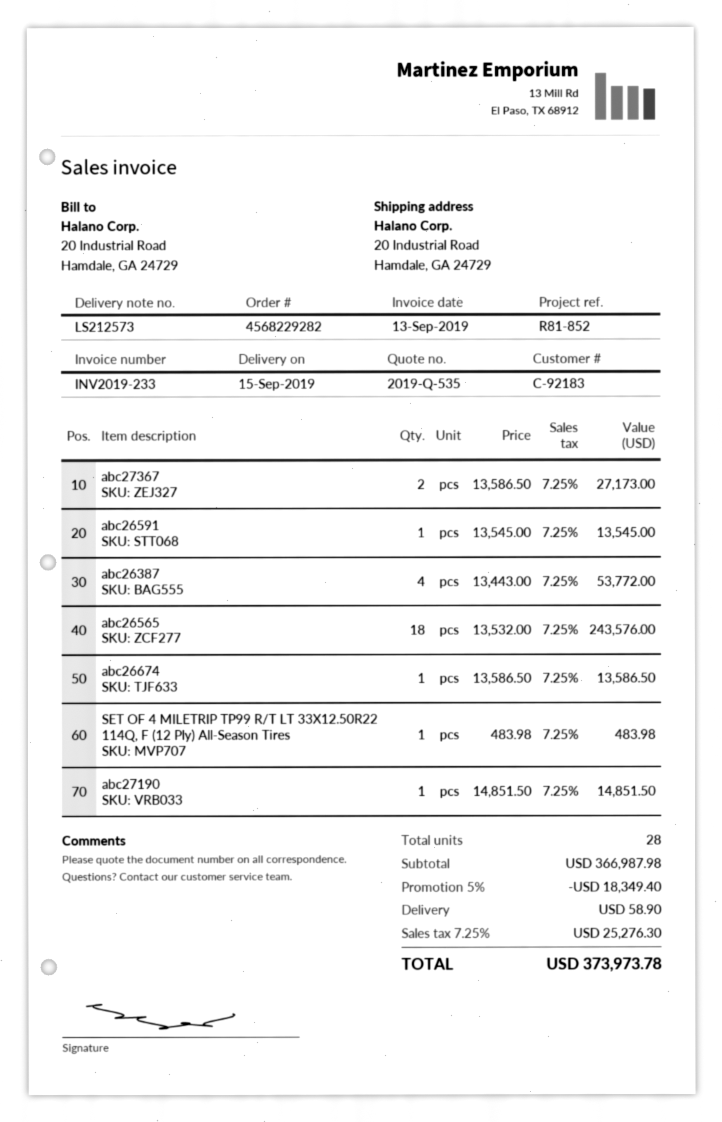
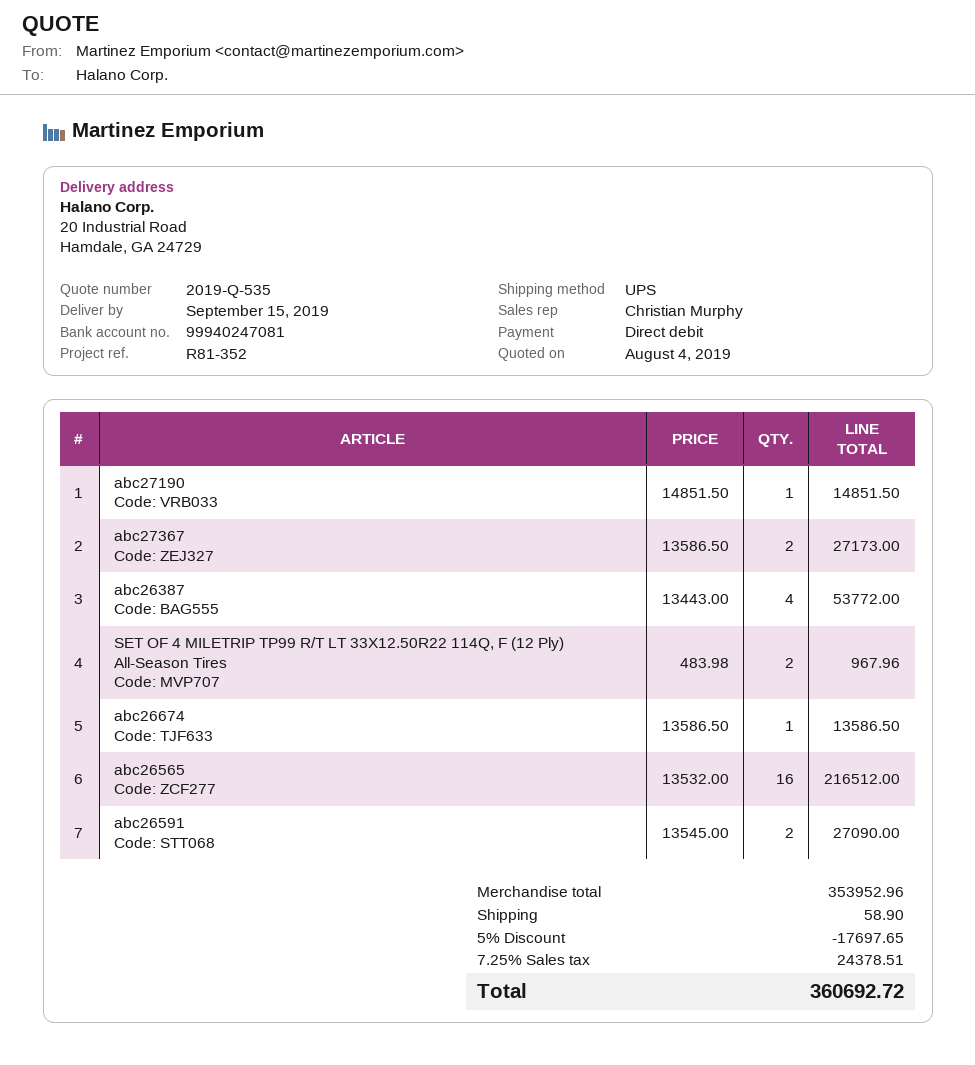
reference: R81-852 -> R81-352
abc26591: 1 x 13545.00 = 13545.00 -> 2 x 13545.00 = 27090.00
abc26565: 18 x 13532.00 = 243576.00 -> 16 x 13532.00 = 216512.00
SET OF 4 MILETRIP TP99 R/T LT 33X12.50R22 114Q, F (12 Ply) All-Season Tires: 1 x 483.98 = 483.98 -> 2 x 483.98 = 967.96
subtotal: 366987.98 -> 353952.96
discount: 5% = 18349.40 -> 5% = 17697.65
tax: 7.25% = 25276.30 -> 7.25% = 24378.51
total: 373973.78 -> 360692.72

